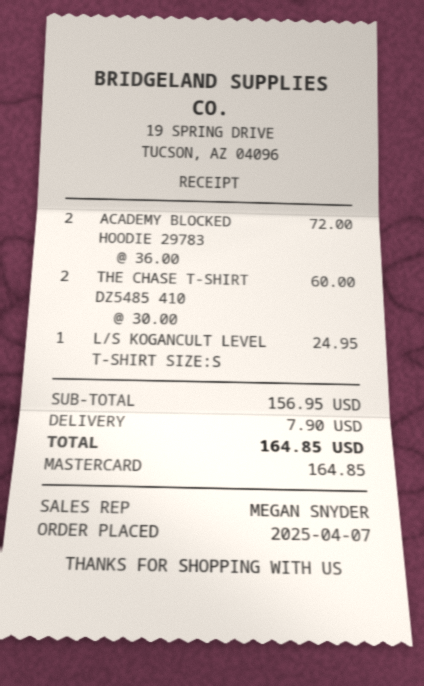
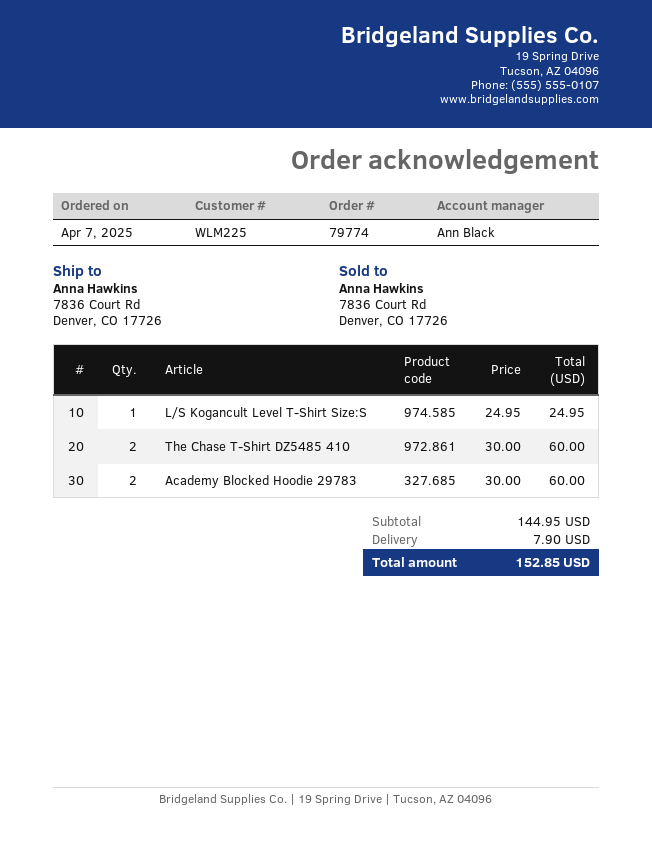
sales rep: MEGAN SNYDER -> Ann Black
ACADEMY BLOCKED HOODIE 29783: 2 x 36.00 = 72.00 -> 2 x 30.00 = 60.00
subtotal: 156.95 -> 144.95
total: 164.85 -> 152.85

